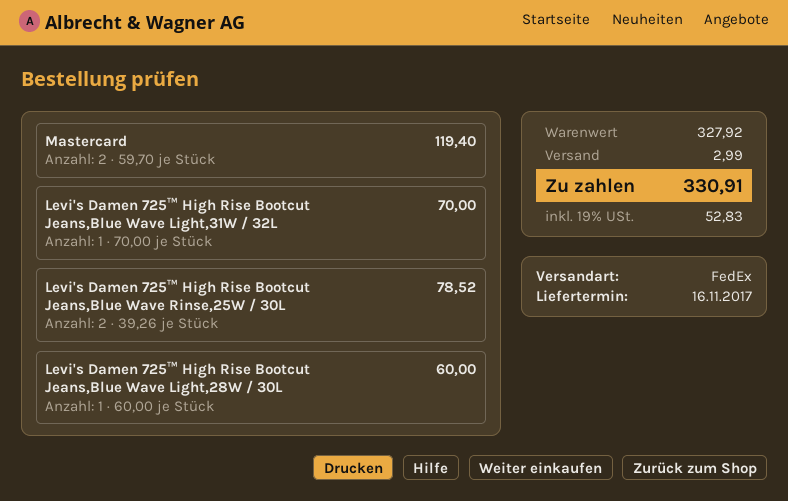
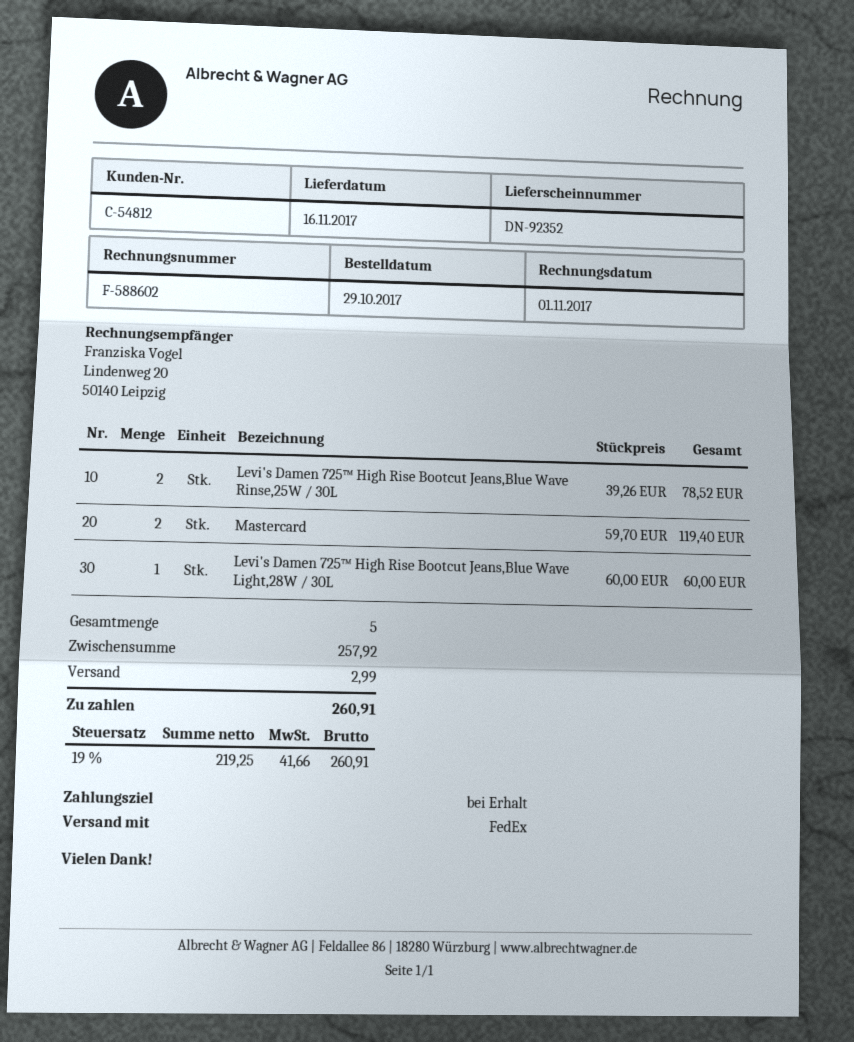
Levi's Damen 725™ High Rise Bootcut Jeans,Blue Wave Light,31W / 32L: 1 x 70.00 = 70.00 -> none
subtotal: 327.92 -> 257.92
tax: 19% = 52.83 -> 19% = 41.66
total: 330.91 -> 260.91

